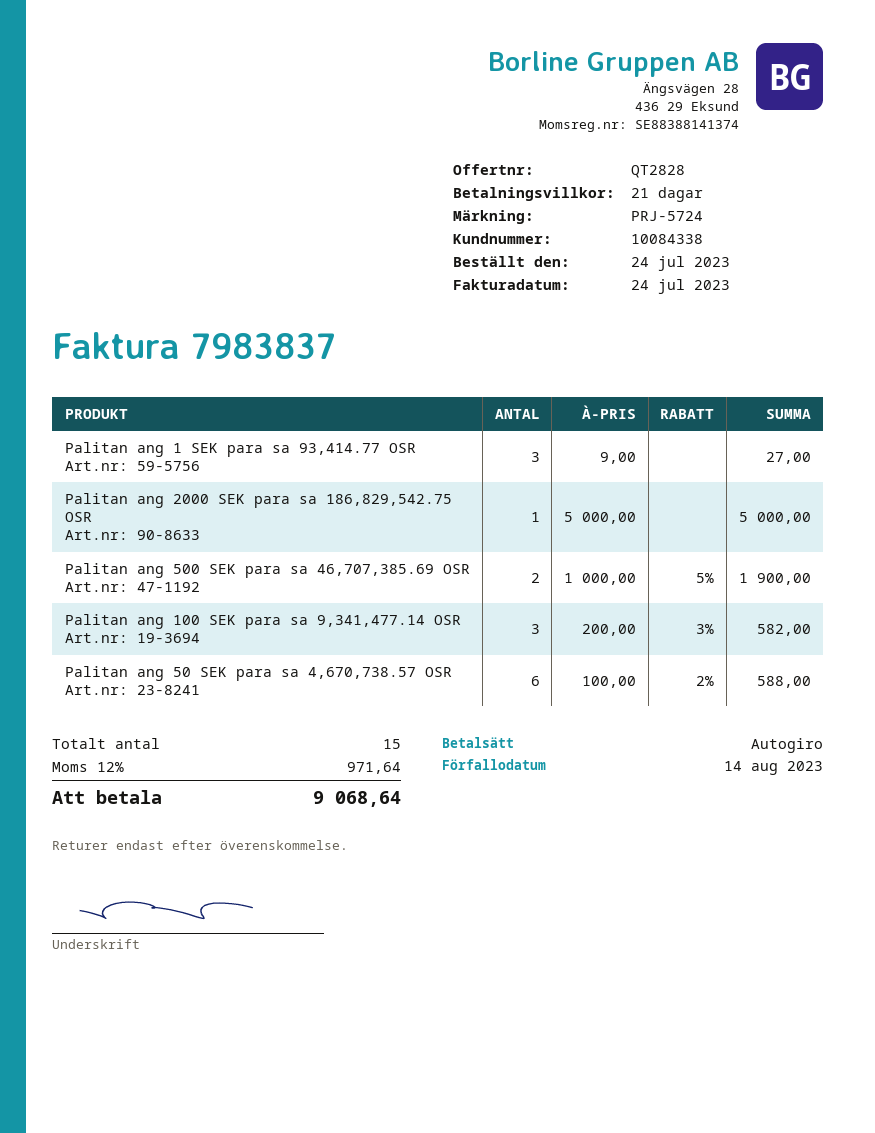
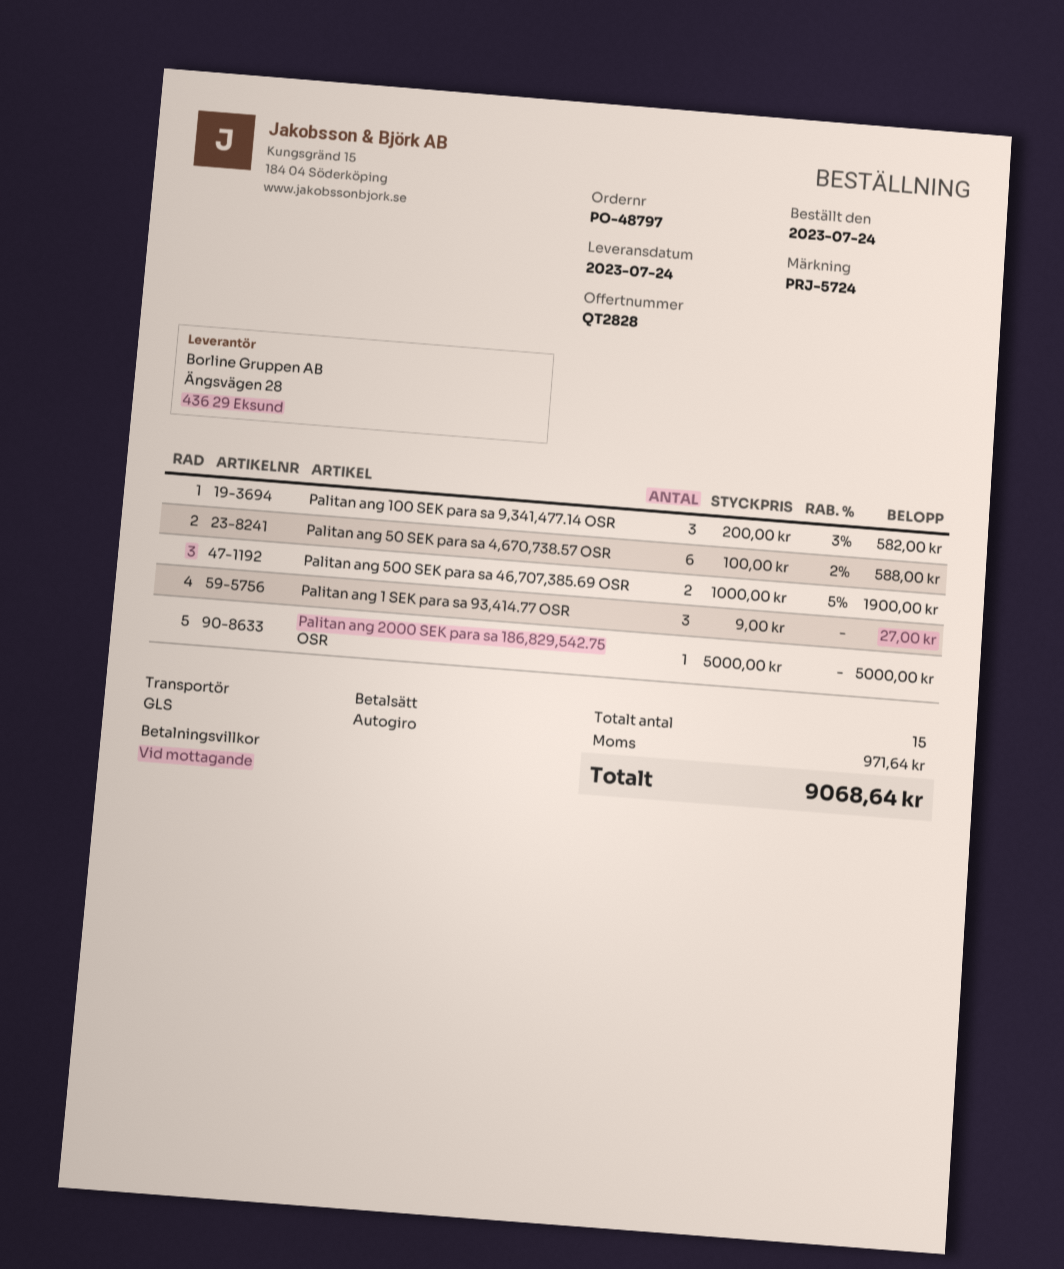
payment terms: 21 days -> on receipt

